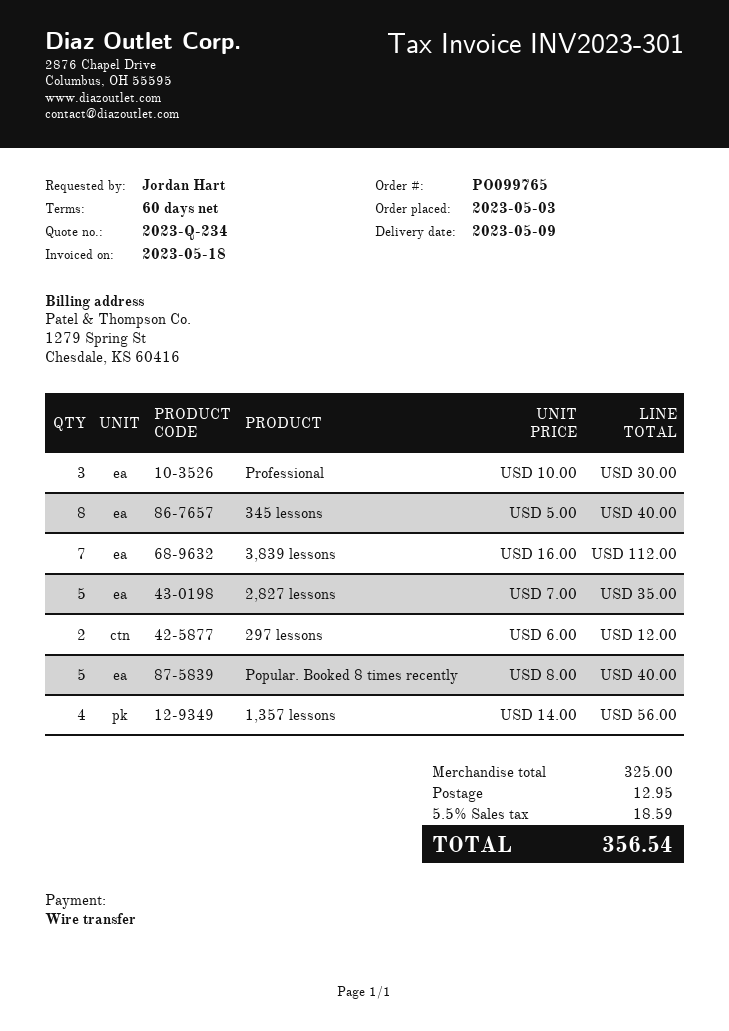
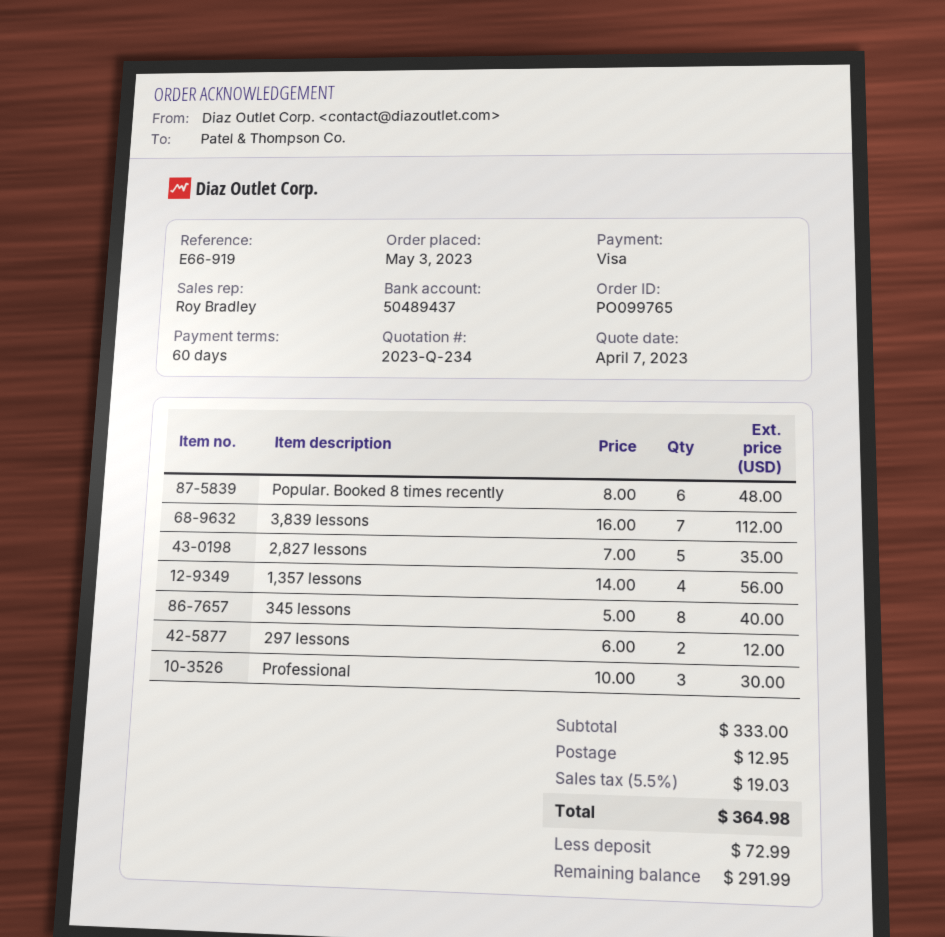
payment method: bank transfer -> Visa
Popular. Booked 8 times recently: 5 x 8.00 = 40.00 -> 6 x 8.00 = 48.00
subtotal: 325.00 -> 333.00
tax: 5.5% = 18.59 -> 5.5% = 19.03
total: 356.54 -> 364.98

